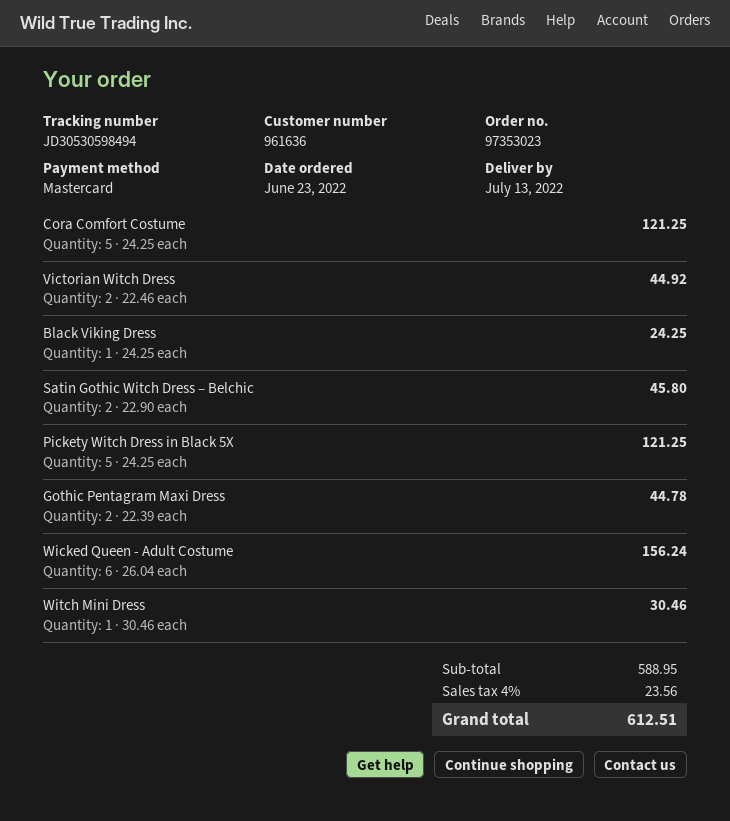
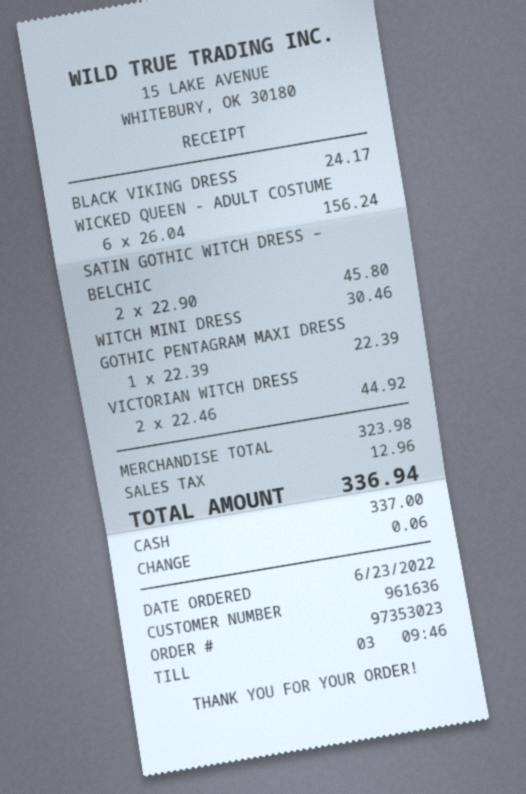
payment method: Mastercard -> cash
Cora Comfort Costume: 5 x 24.25 = 121.25 -> none
Black Viking Dress: 1 x 24.25 = 24.25 -> 1 x 24.17 = 24.17
Pickety Witch Dress in Black 5X: 5 x 24.25 = 121.25 -> none
Gothic Pentagram Maxi Dress: 2 x 22.39 = 44.78 -> 1 x 22.39 = 22.39
subtotal: 588.95 -> 323.98
tax: 23.56 -> 12.96
total: 612.51 -> 336.94

